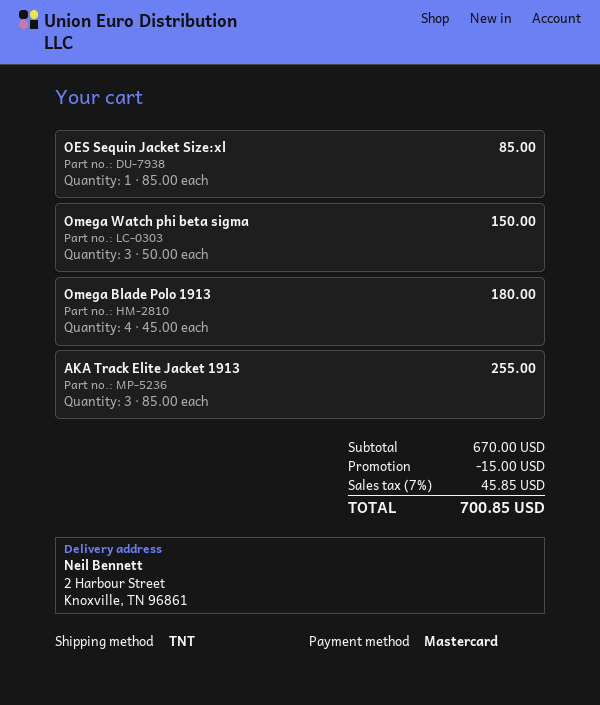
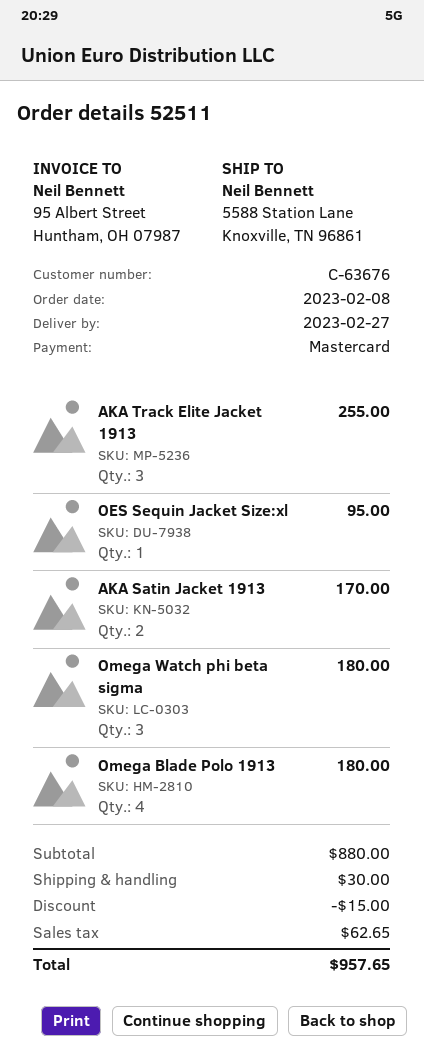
ship to: 2 Harbour Street, Knoxville, TN 96861 -> 5588 Station Lane, Knoxville, TN 96861
OES Sequin Jacket Size:xl: 1 for 85.00 -> 1 for 95.00
Omega Watch phi beta sigma: 3 for 150.00 -> 3 for 180.00
AKA Satin Jacket 1913: none -> 2 for 170.00
subtotal: 670.00 -> 880.00
shipping: none -> 30.00
tax: 45.85 -> 62.65
total: 700.85 -> 957.65

